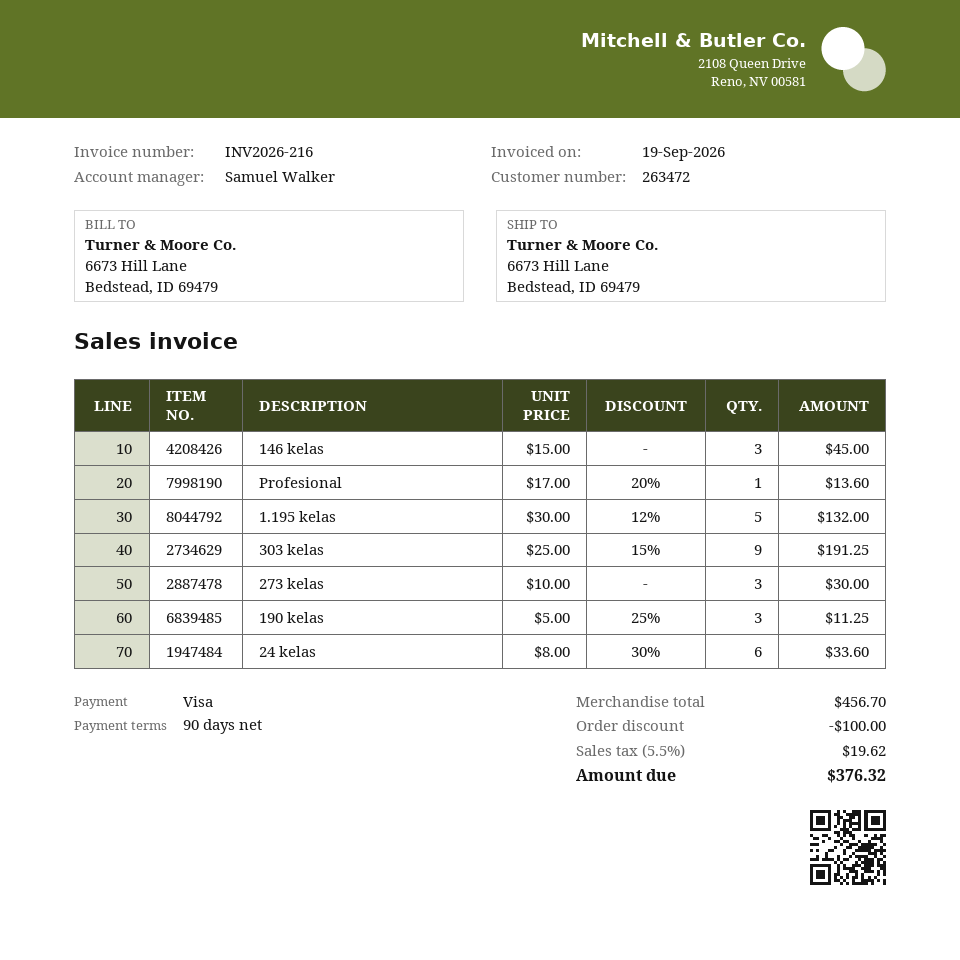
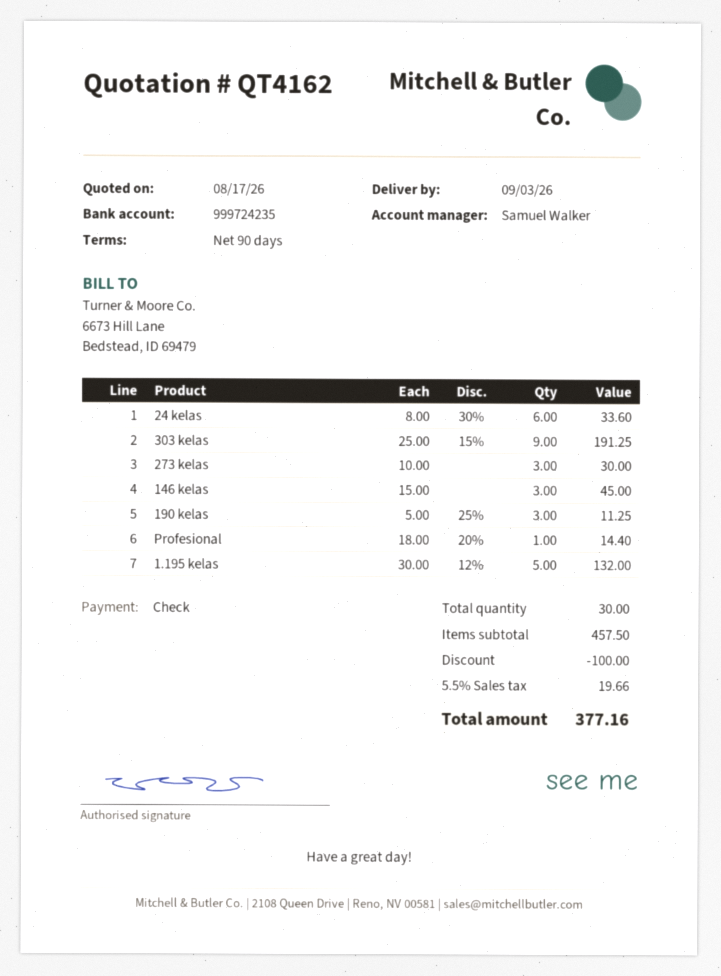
payment method: Visa -> cheque
Profesional: 1 x 17.00 - 20% = 13.60 -> 1 x 18.00 - 20% = 14.40
subtotal: 456.70 -> 457.50
tax: 5.5% = 19.62 -> 5.5% = 19.66
total: 376.32 -> 377.16

